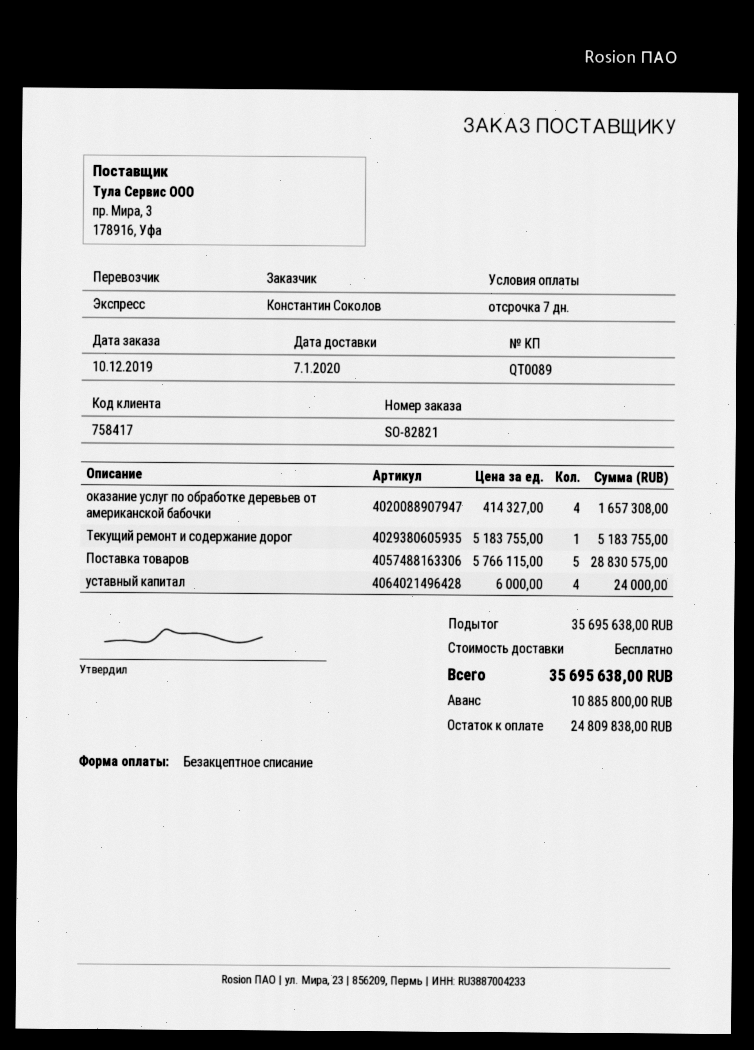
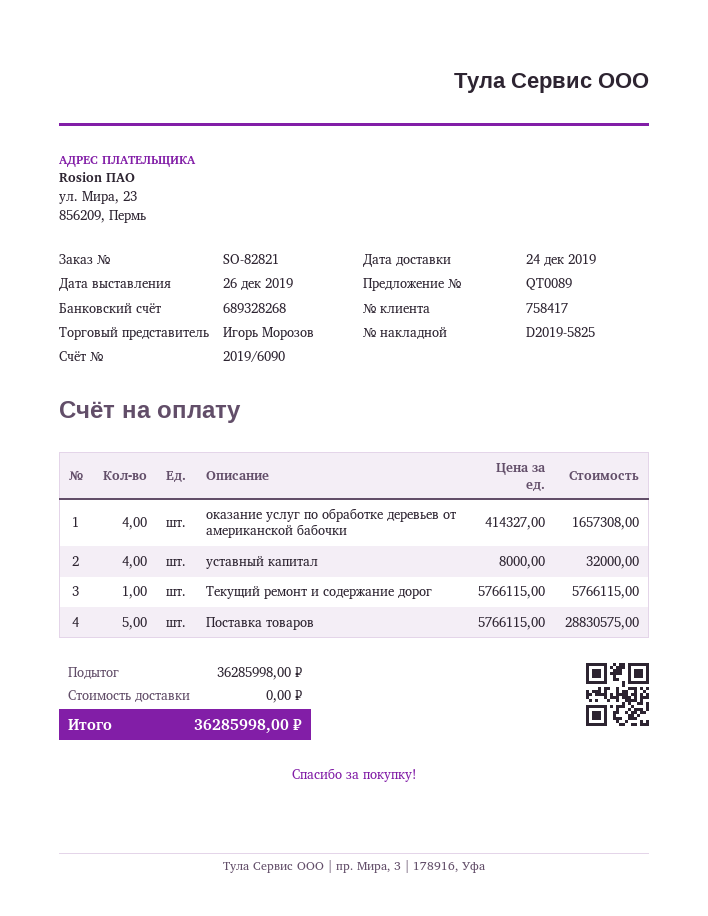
delivery date: 2020-01-07 -> 2019-12-24
Текущий ремонт и содержание дорог: 1 x 5183755.00 = 5183755.00 -> 1 x 5766115.00 = 5766115.00
уставный капитал: 4 x 6000.00 = 24000.00 -> 4 x 8000.00 = 32000.00
subtotal: 35695638.00 -> 36285998.00
total: 35695638.00 -> 36285998.00

